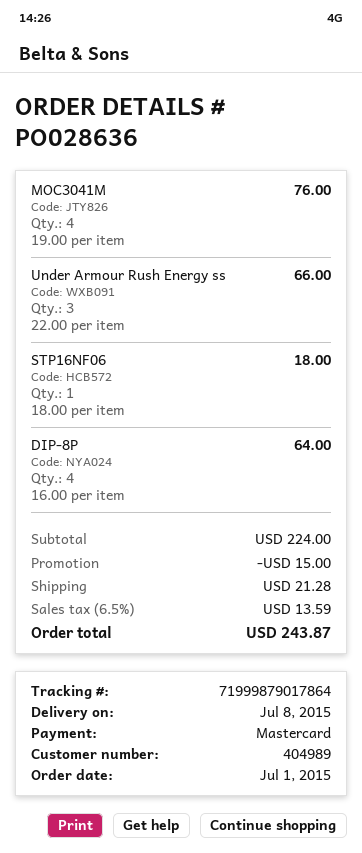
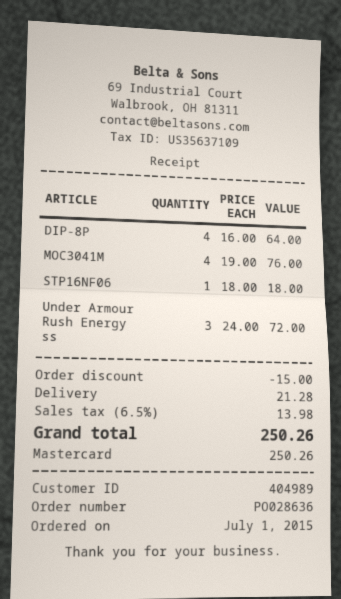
Under Armour Rush Energy ss: 3 x 22.00 = 66.00 -> 3 x 24.00 = 72.00
tax: 6.5% = 13.59 -> 6.5% = 13.98
total: 243.87 -> 250.26

